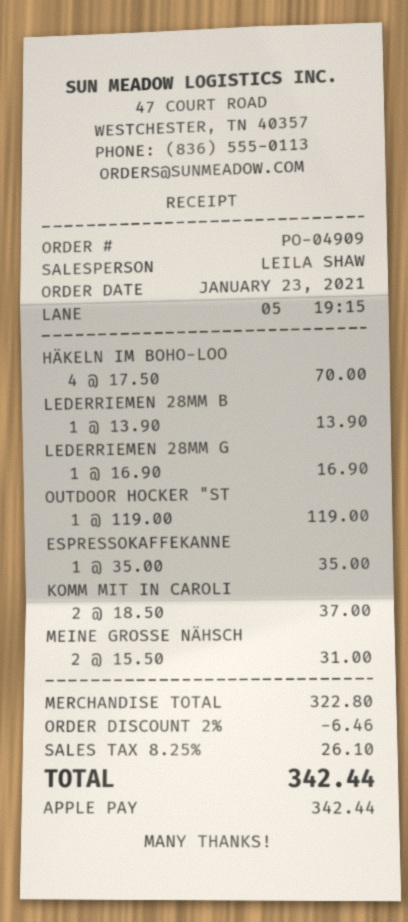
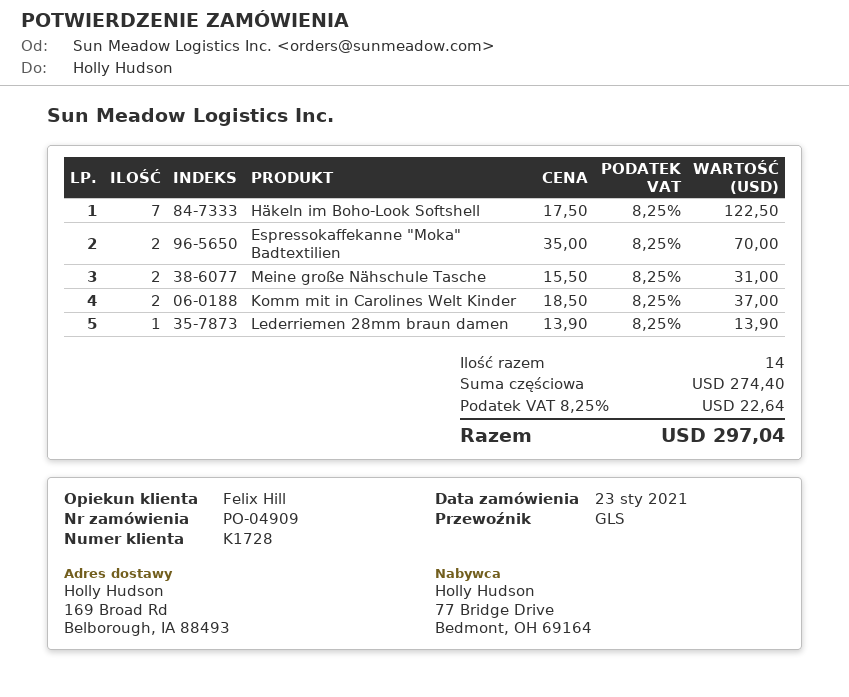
sales rep: LEILA SHAW -> Felix Hill
HÄKELN IM BOHO-LOO: 4 x 17.50 = 70.00 -> 7 x 17.50 = 122.50
LEDERRIEMEN 28MM G: 1 x 16.90 = 16.90 -> none
OUTDOOR HOCKER "ST: 1 x 119.00 = 119.00 -> none
ESPRESSOKAFFEKANNE: 1 x 35.00 = 35.00 -> 2 x 35.00 = 70.00
subtotal: 322.80 -> 274.40
discount: 2% = 6.46 -> none
tax: 8.25% = 26.10 -> 8.25% = 22.64
total: 342.44 -> 297.04

